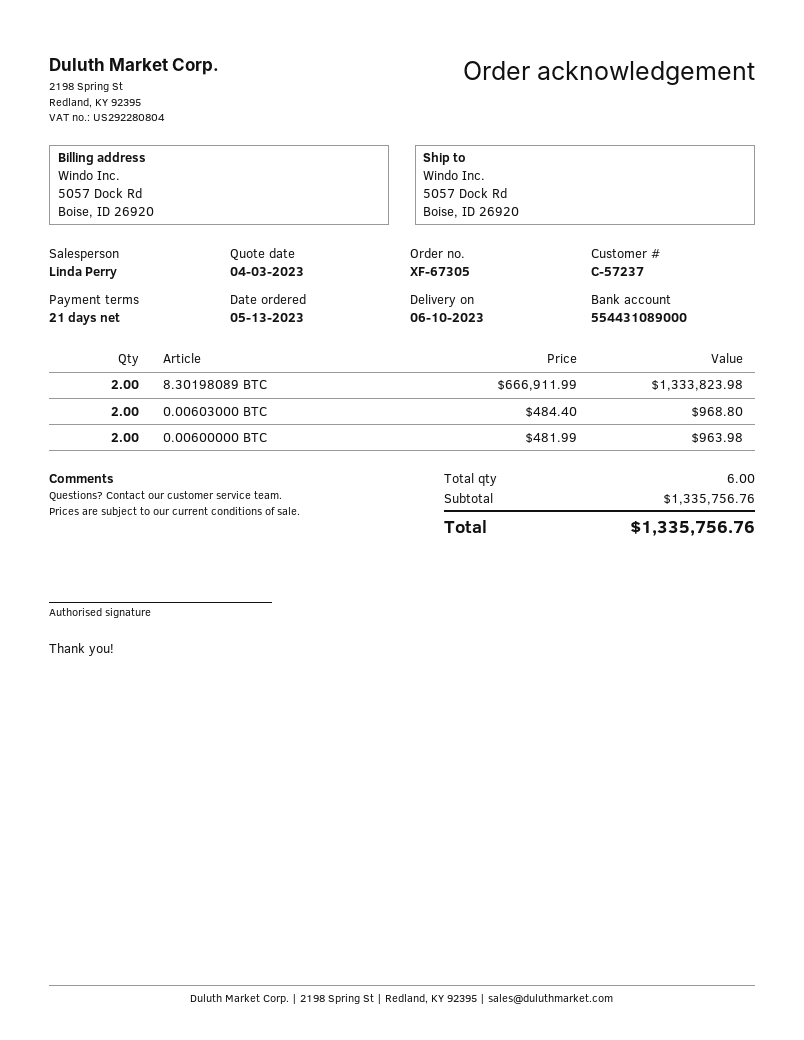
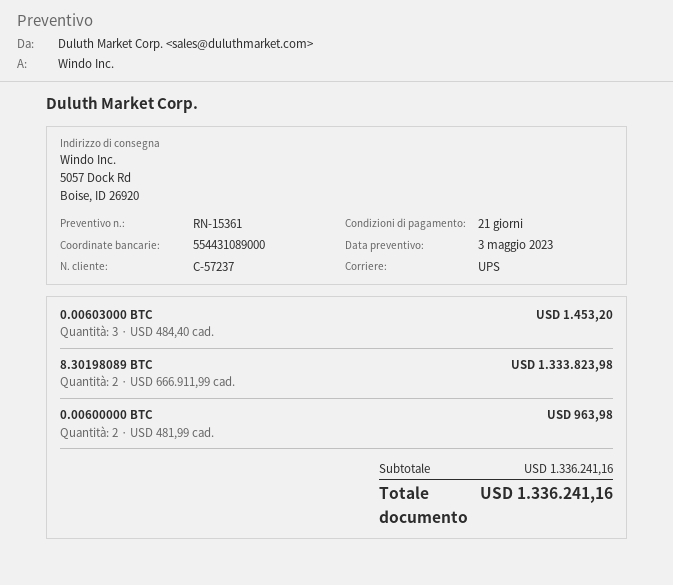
quote date: 2023-04-03 -> 2023-05-03
0.00603000 BTC: 2 x 484.40 = 968.80 -> 3 x 484.40 = 1453.20
subtotal: 1335756.76 -> 1336241.16
total: 1335756.76 -> 1336241.16

